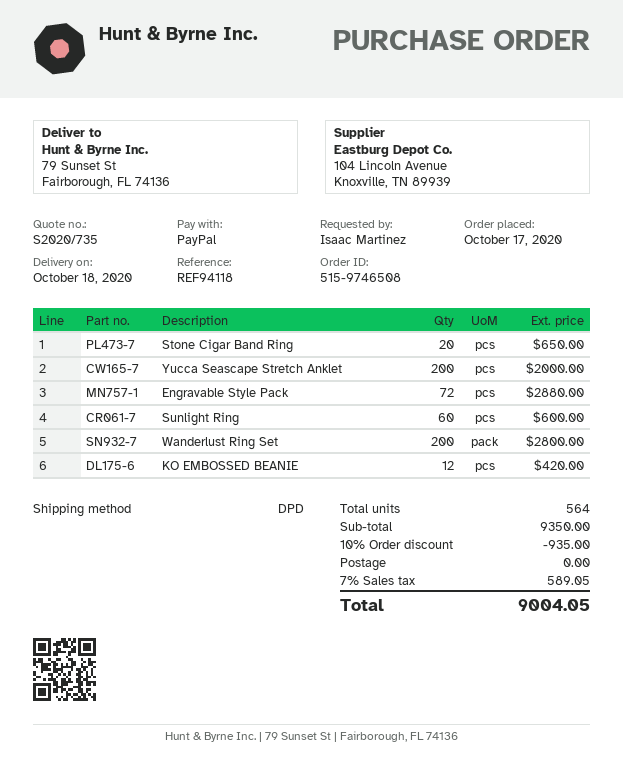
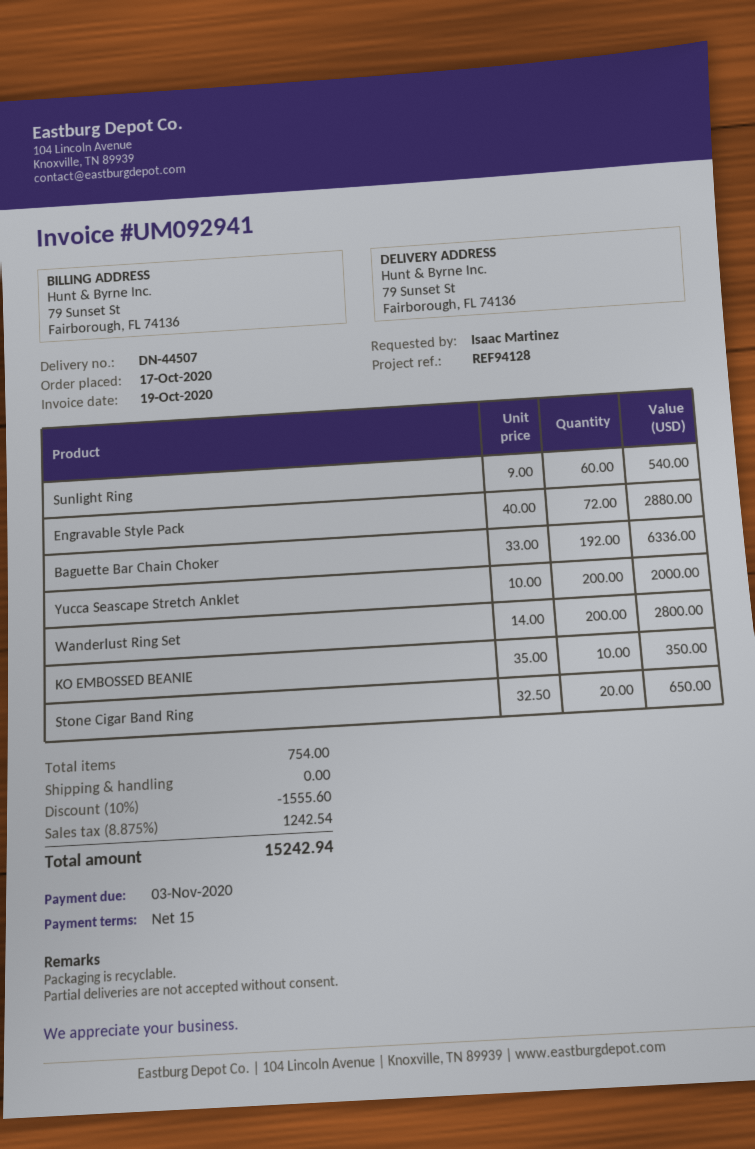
reference: REF94118 -> REF94128
Sunlight Ring: 60 for 600.00 -> 60 for 540.00
KO EMBOSSED BEANIE: 12 for 420.00 -> 10 for 350.00
Baguette Bar Chain Choker: none -> 192 for 6336.00
total quantity: 564 -> 754
discount: 10% = 935.00 -> 10% = 1555.60
tax: 7% = 589.05 -> 8.875% = 1242.54
total: 9004.05 -> 15242.94

